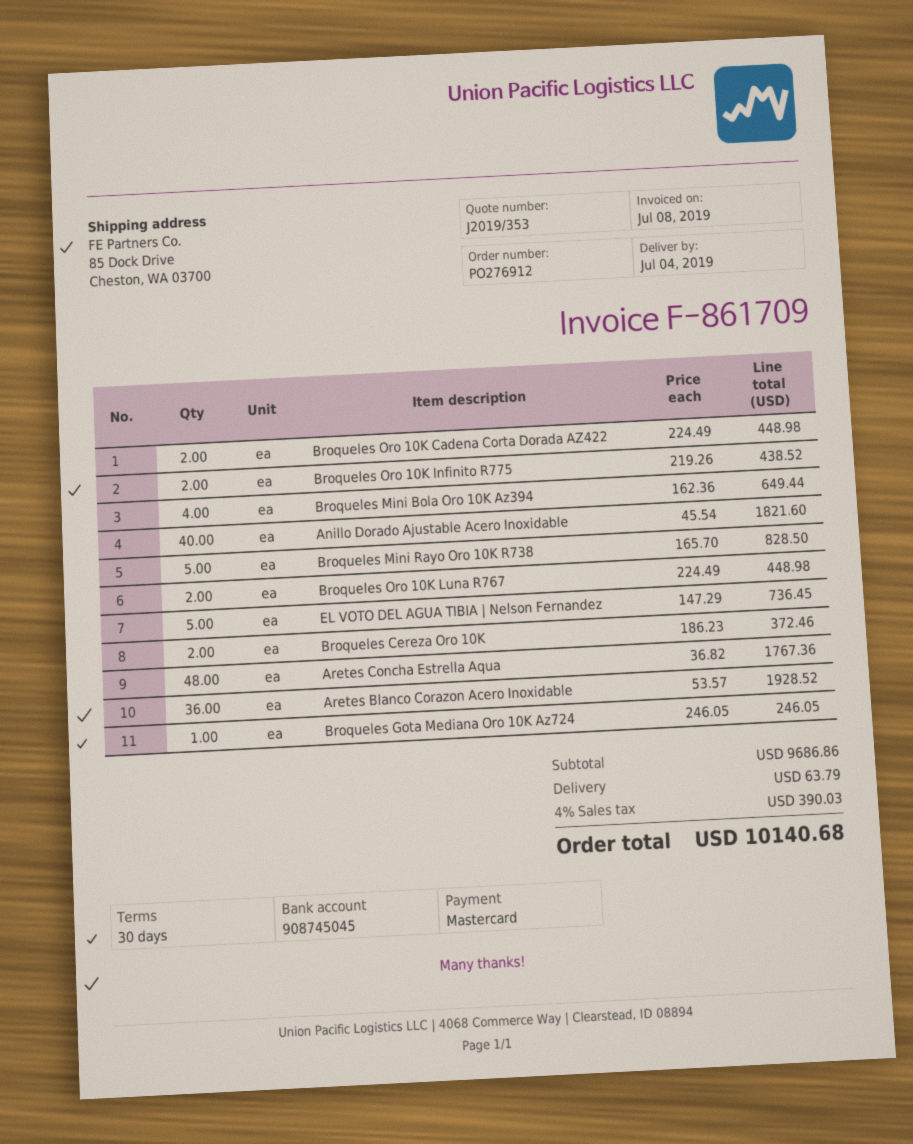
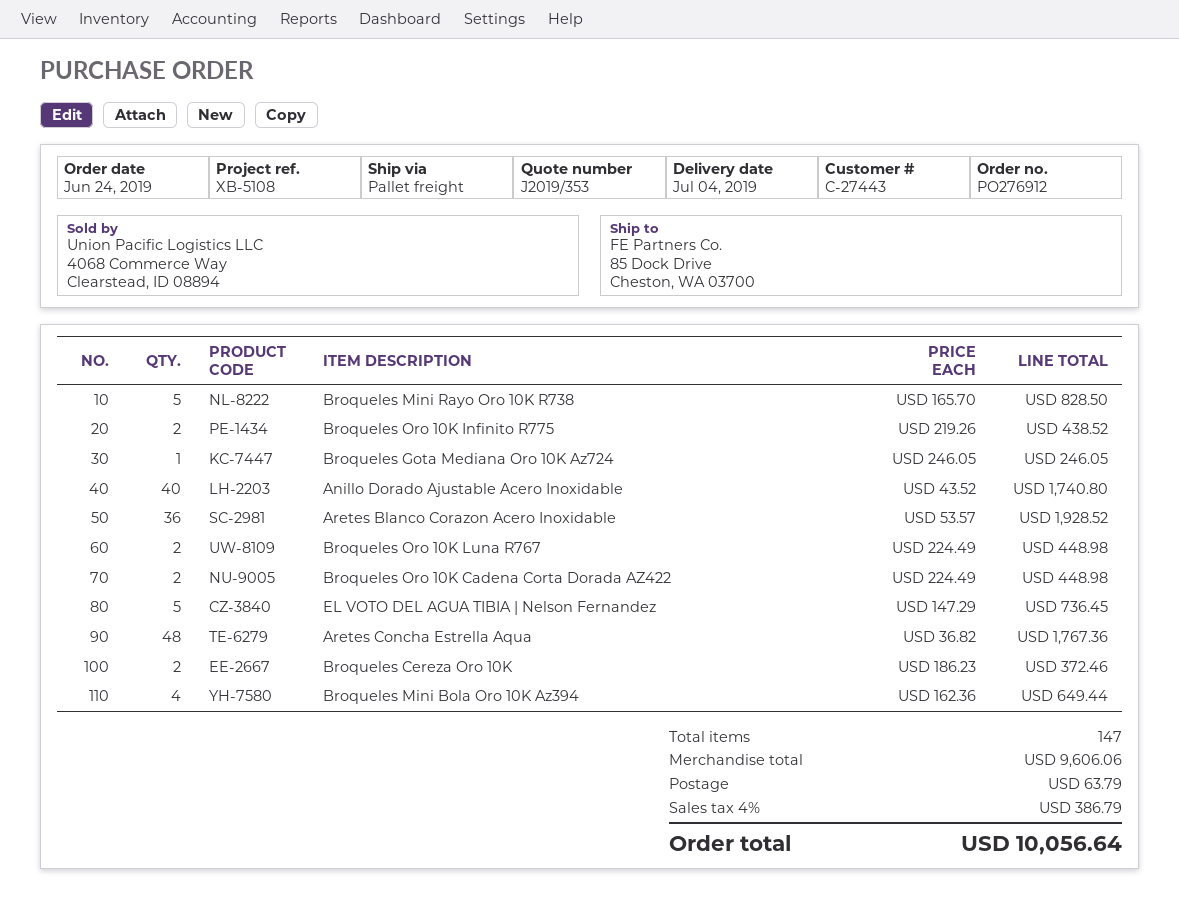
Anillo Dorado Ajustable Acero Inoxidable: 40 x 45.54 = 1821.60 -> 40 x 43.52 = 1740.80
subtotal: 9686.86 -> 9606.06
tax: 4% = 390.03 -> 4% = 386.79
total: 10140.68 -> 10056.64

